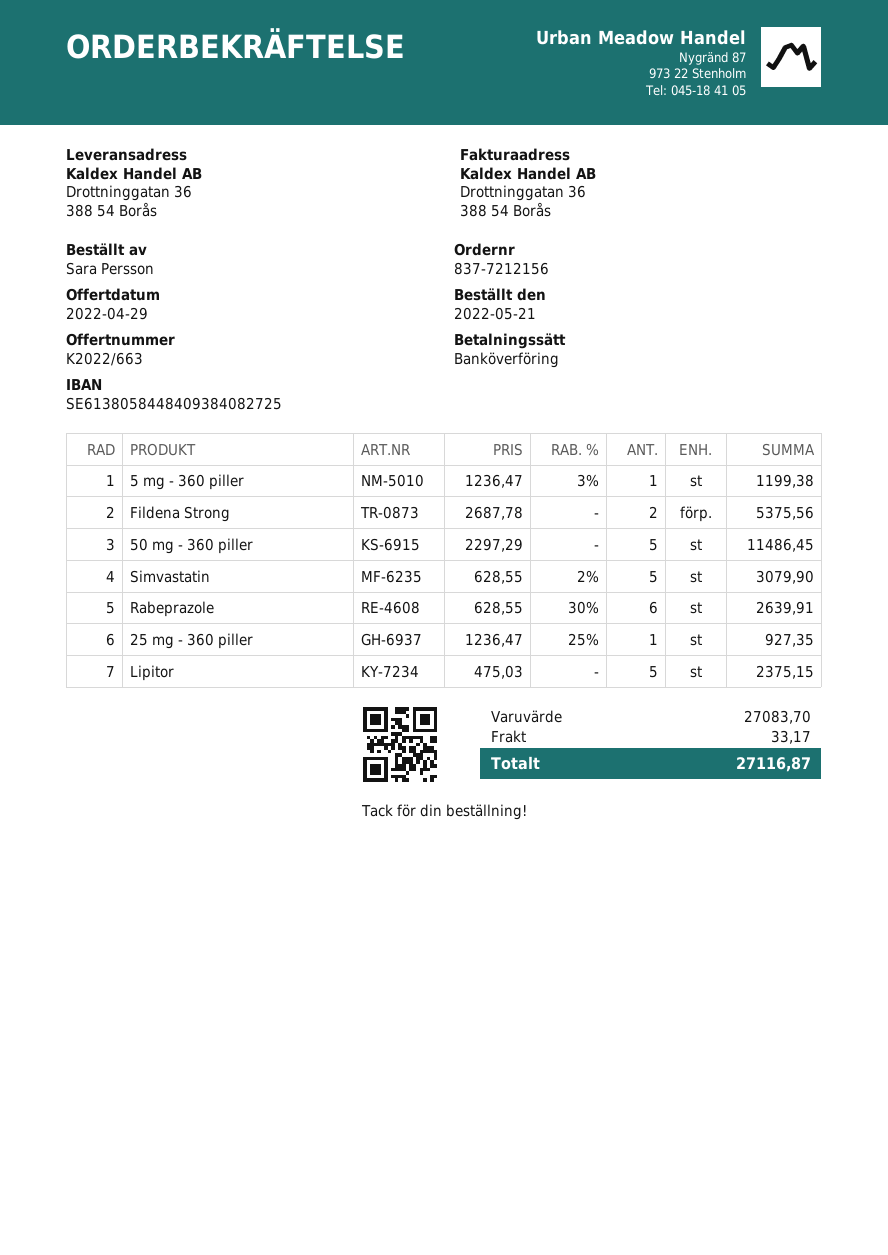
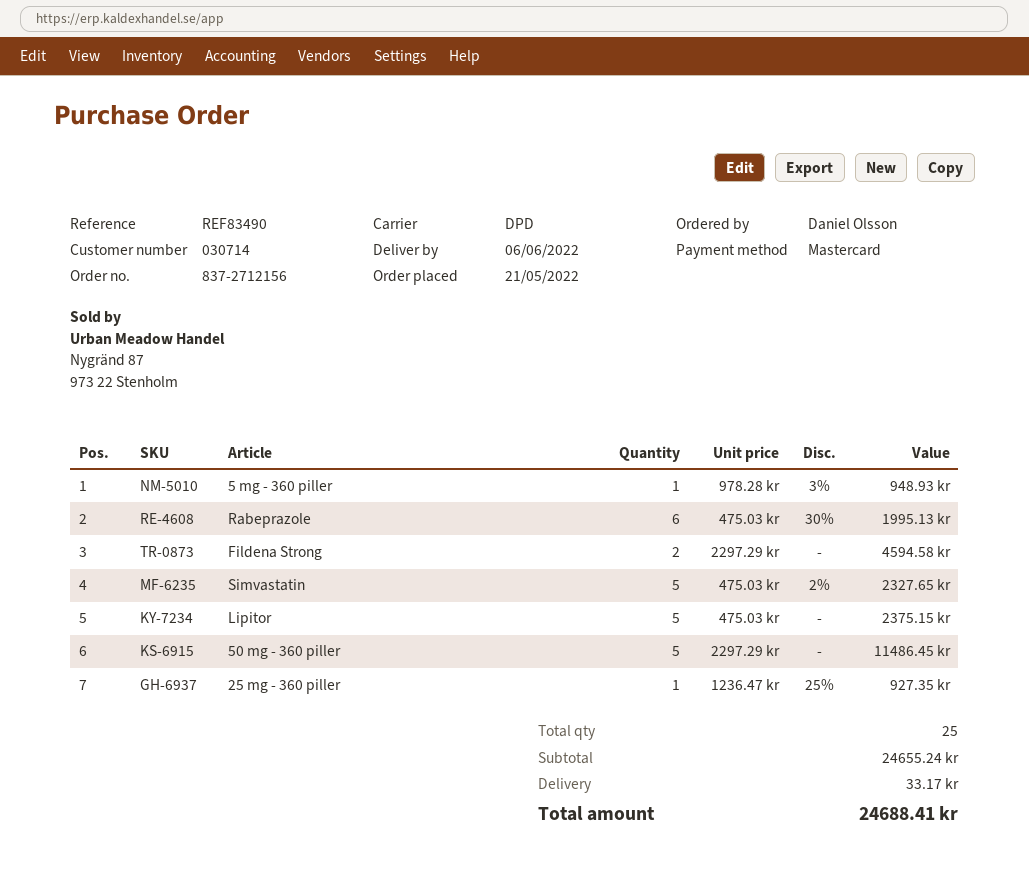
order number: 837-7212156 -> 837-2712156
ordered by: Sara Persson -> Daniel Olsson
payment method: bank transfer -> Mastercard
5 mg - 360 piller: 1 x 1236.47 - 3% = 1199.38 -> 1 x 978.28 - 3% = 948.93
Fildena Strong: 2 x 2687.78 = 5375.56 -> 2 x 2297.29 = 4594.58
Simvastatin: 5 x 628.55 - 2% = 3079.90 -> 5 x 475.03 - 2% = 2327.65
Rabeprazole: 6 x 628.55 - 30% = 2639.91 -> 6 x 475.03 - 30% = 1995.13
subtotal: 27083.70 -> 24655.24
total: 27116.87 -> 24688.41

